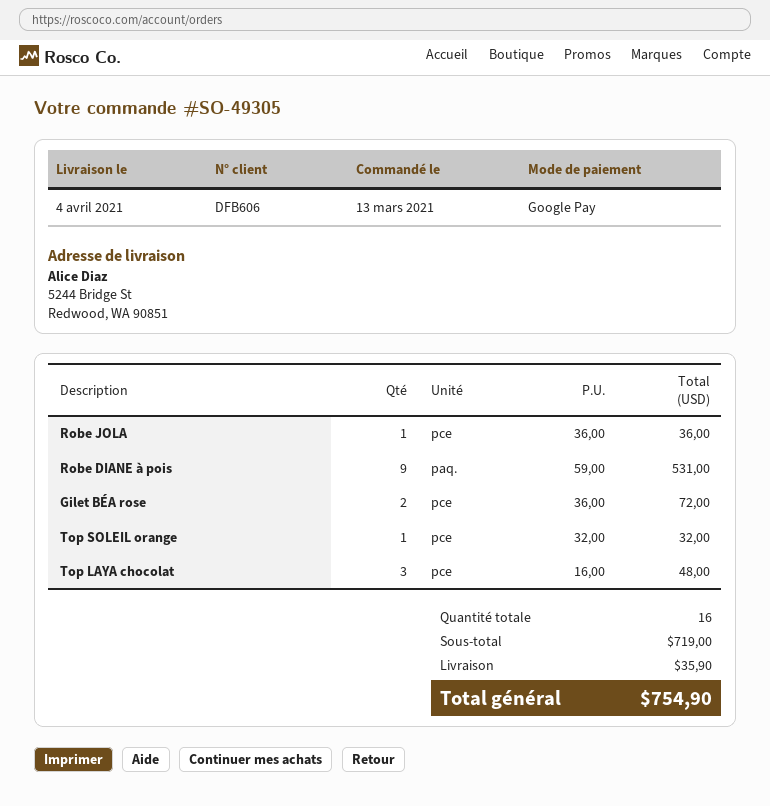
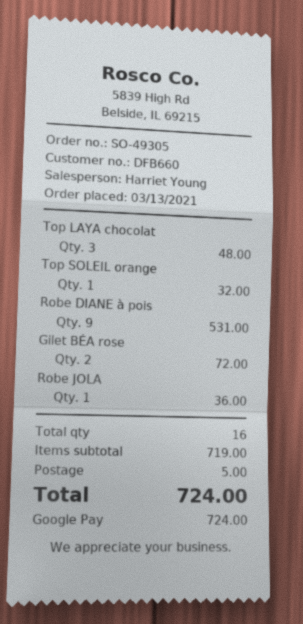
customer number: DFB606 -> DFB660
shipping: 35.90 -> 5.00
total: 754.90 -> 724.00

